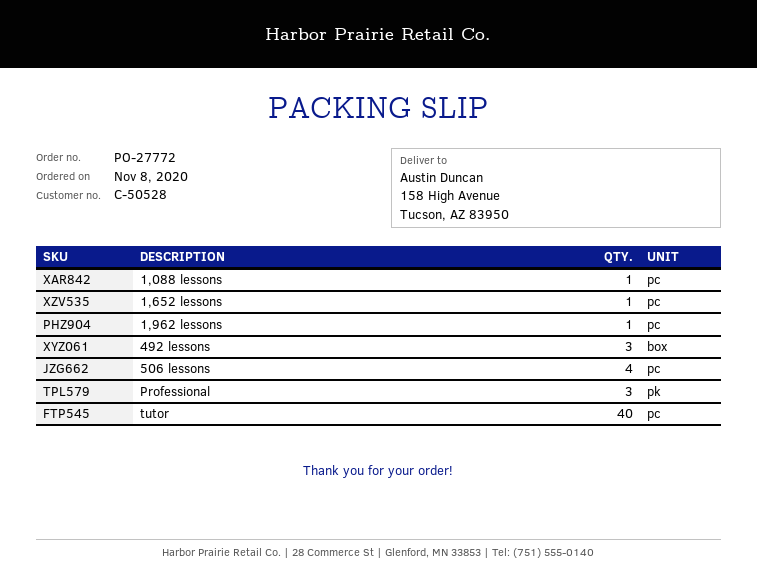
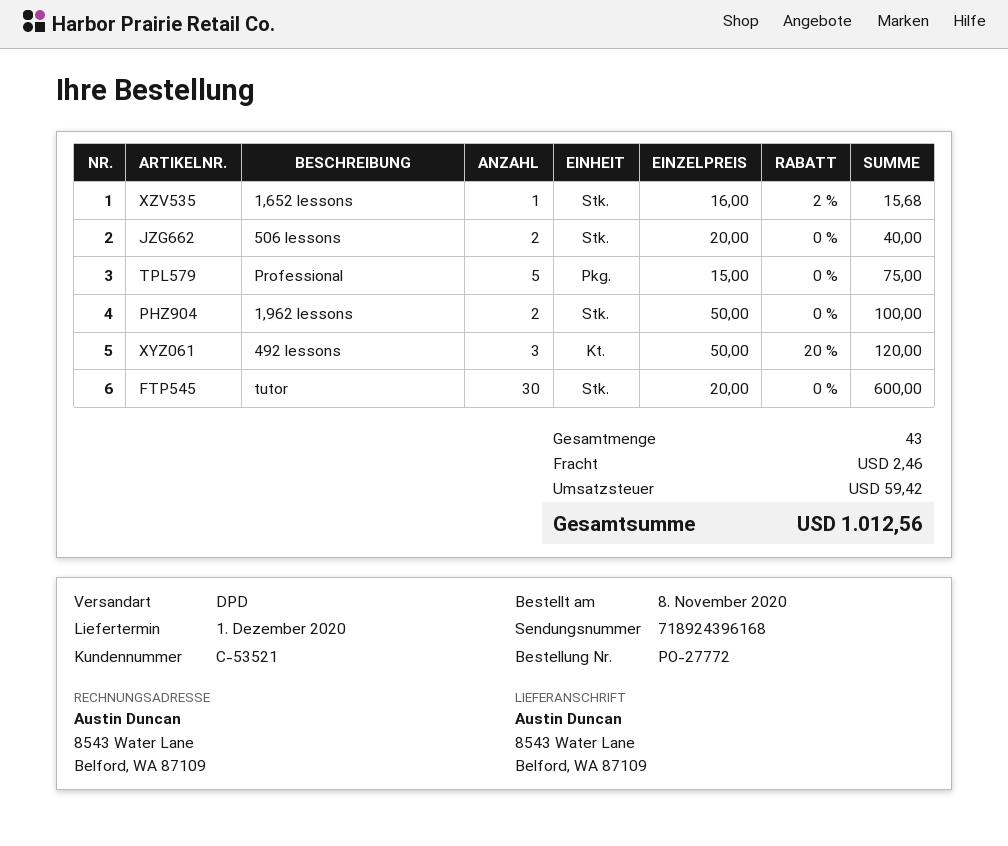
customer number: C-50528 -> C-53521
ship to: 158 High Avenue, Tucson, AZ 83950 -> 8543 Water Lane, Belford, WA 87109
1,088 lessons: 1 -> none
1,962 lessons: 1 -> 2
506 lessons: 4 -> 2
Professional: 3 -> 5
tutor: 40 -> 30

